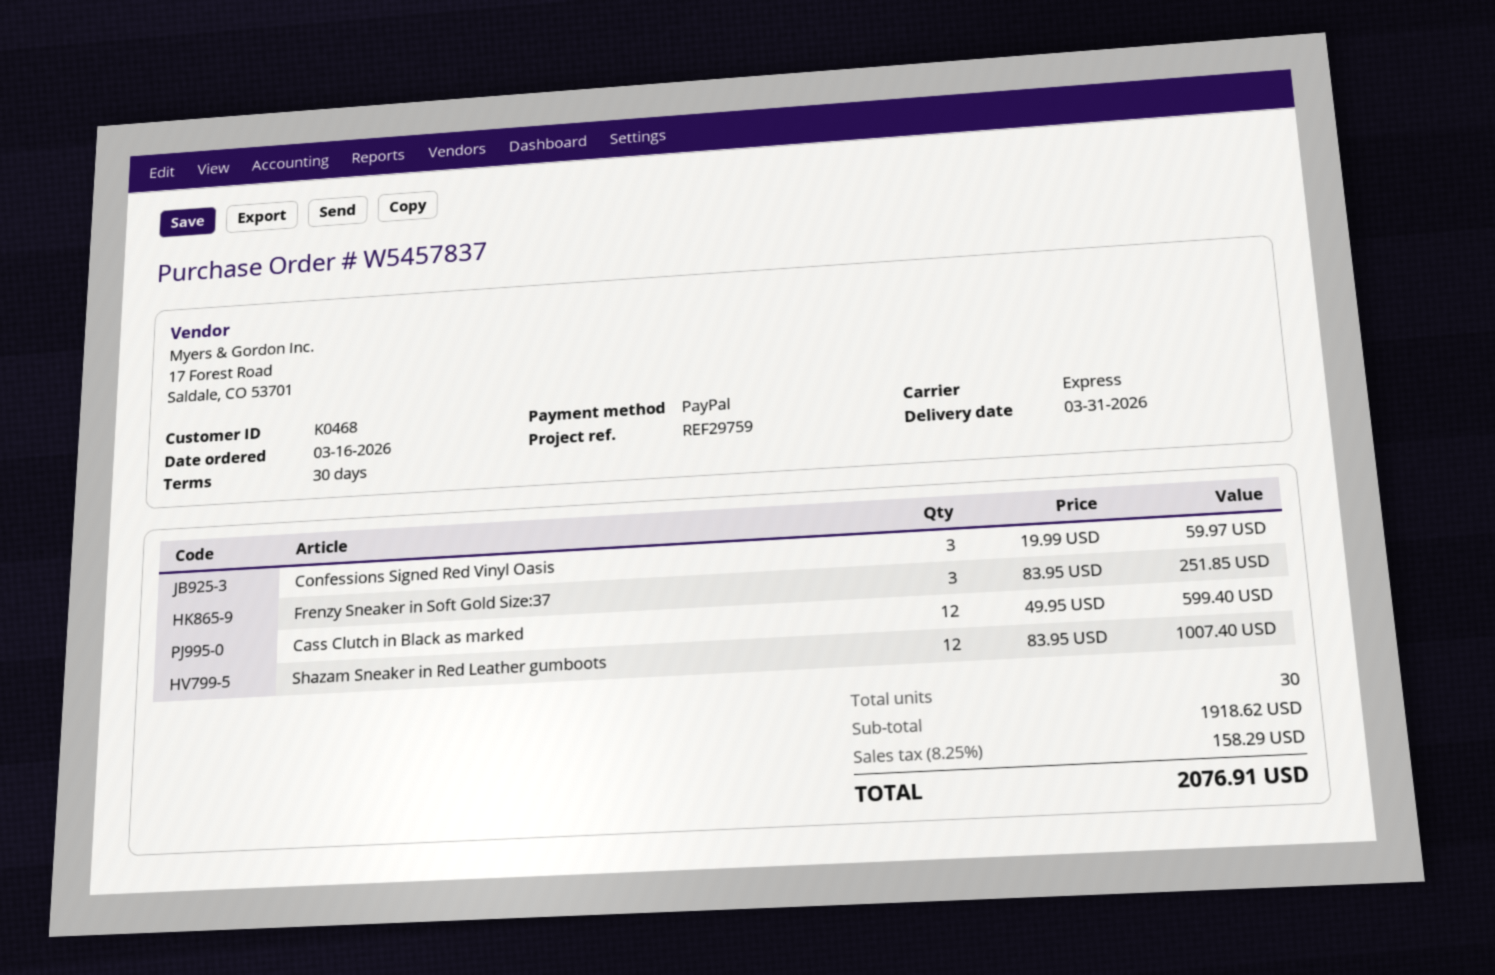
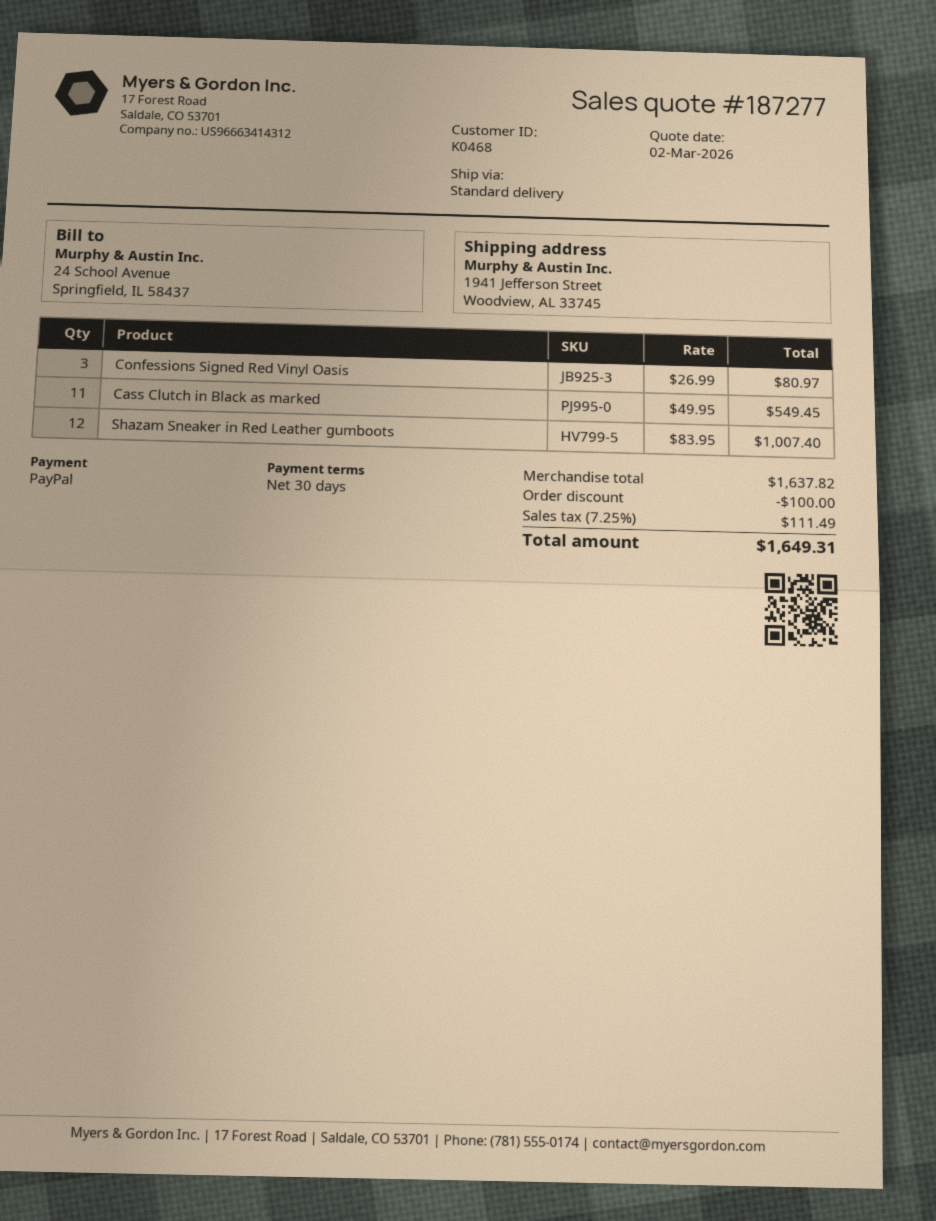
shipping method: express -> standard
Confessions Signed Red Vinyl Oasis: 3 x 19.99 = 59.97 -> 3 x 26.99 = 80.97
Frenzy Sneaker in Soft Gold Size:37: 3 x 83.95 = 251.85 -> none
Cass Clutch in Black as marked: 12 x 49.95 = 599.40 -> 11 x 49.95 = 549.45
subtotal: 1918.62 -> 1637.82
discount: none -> 100.00
tax: 8.25% = 158.29 -> 7.25% = 111.49
total: 2076.91 -> 1649.31

